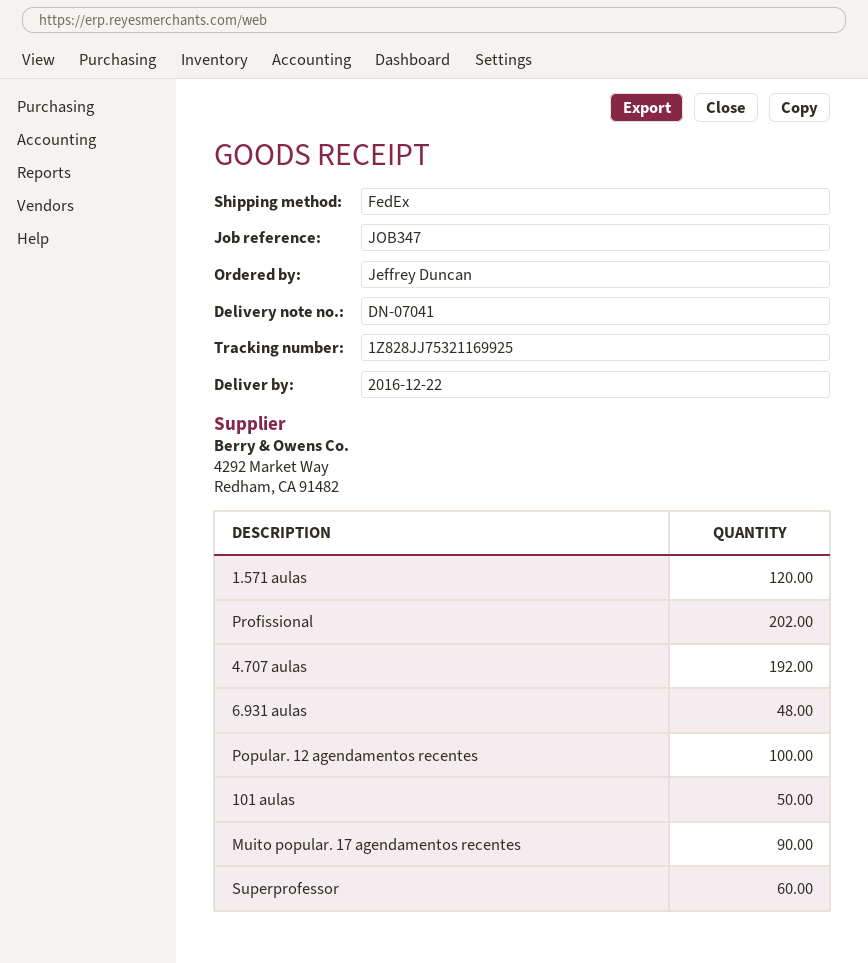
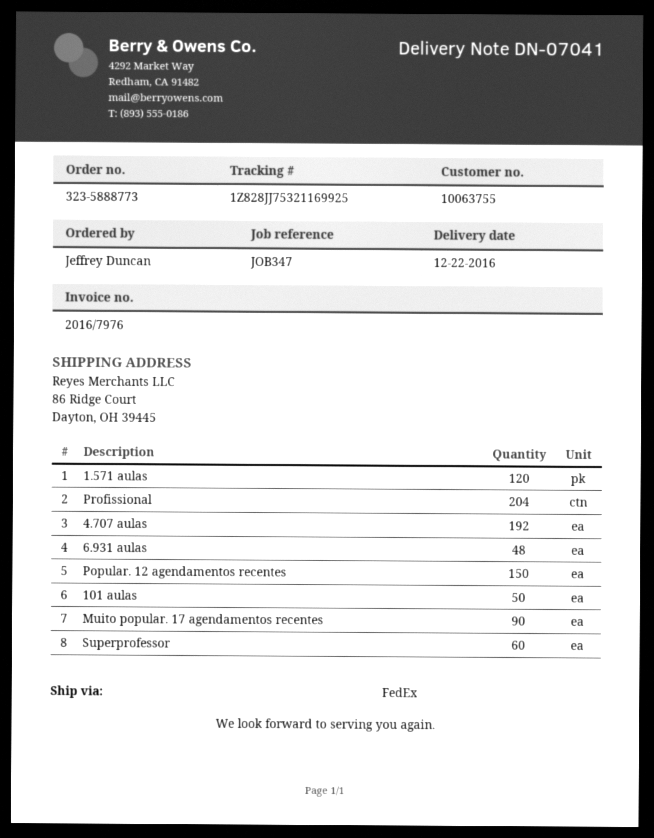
Profissional: 202 -> 204
Popular. 12 agendamentos recentes: 100 -> 150

